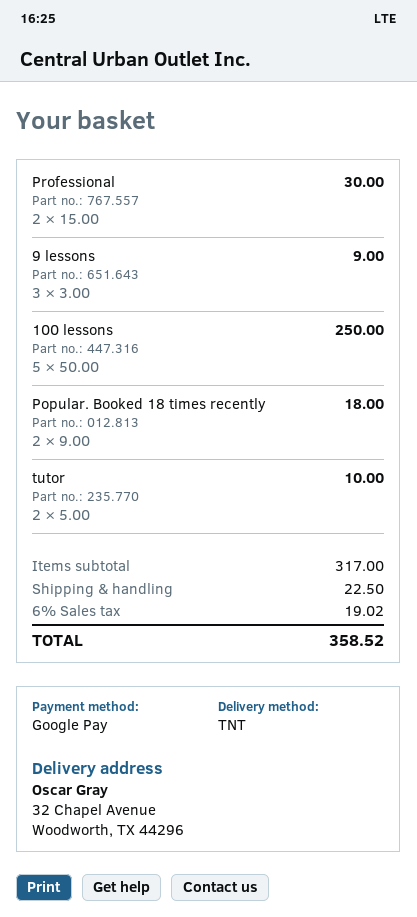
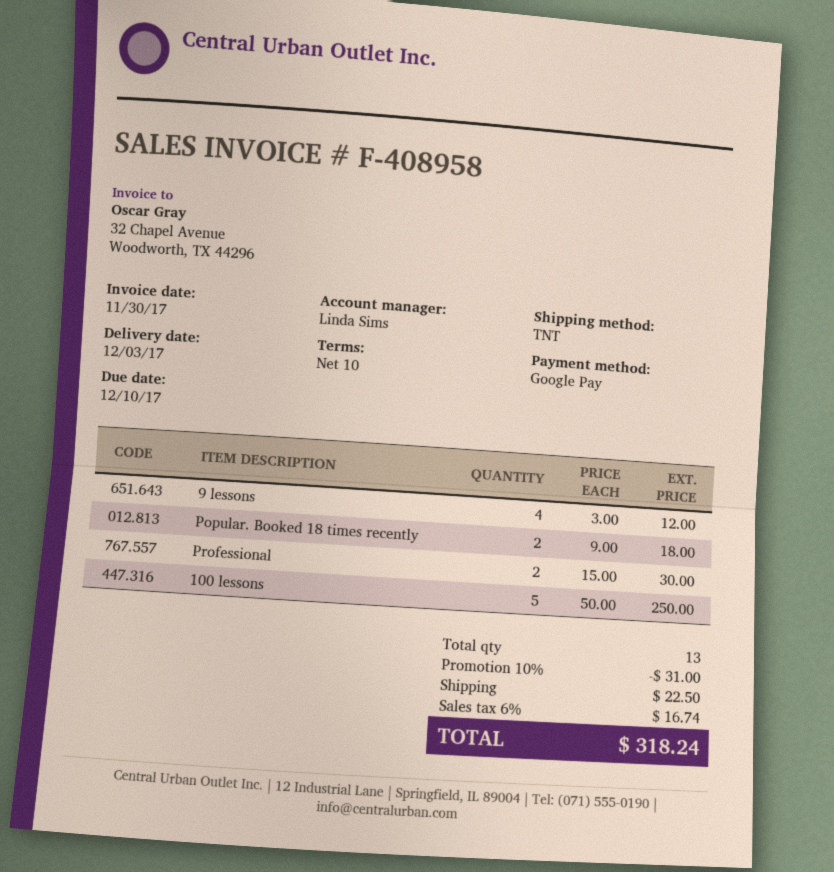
9 lessons: 3 x 3.00 = 9.00 -> 4 x 3.00 = 12.00
tutor: 2 x 5.00 = 10.00 -> none
discount: none -> 10% = 31.00
tax: 6% = 19.02 -> 6% = 16.74
total: 358.52 -> 318.24

